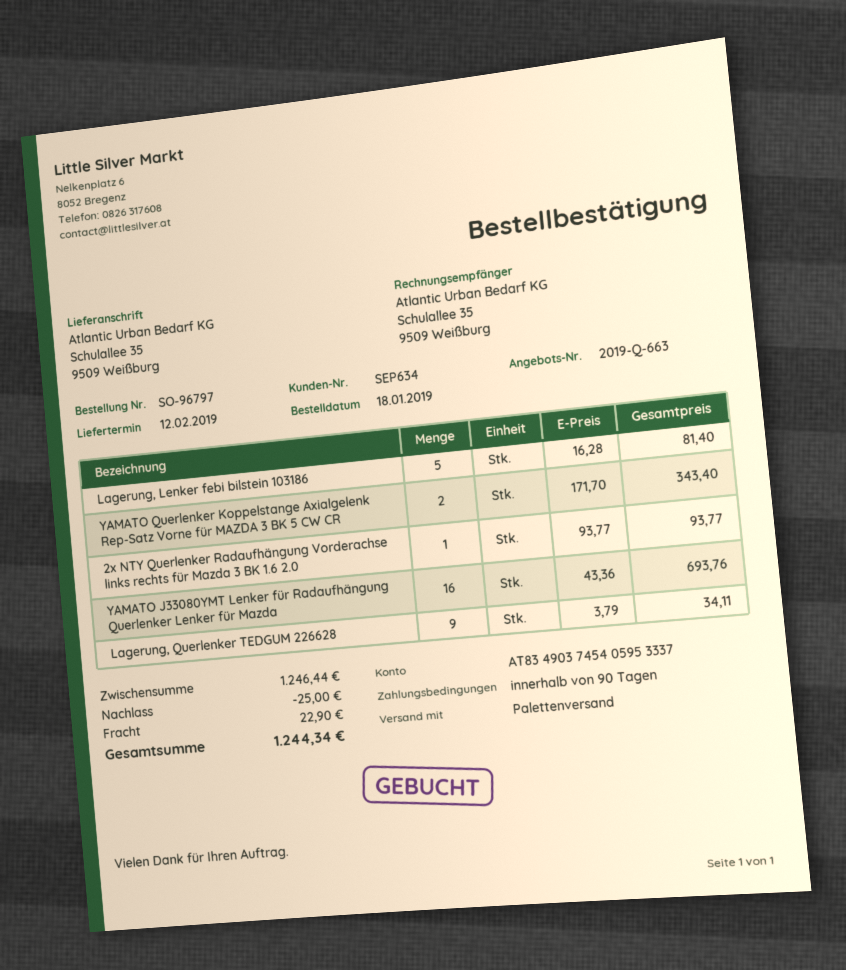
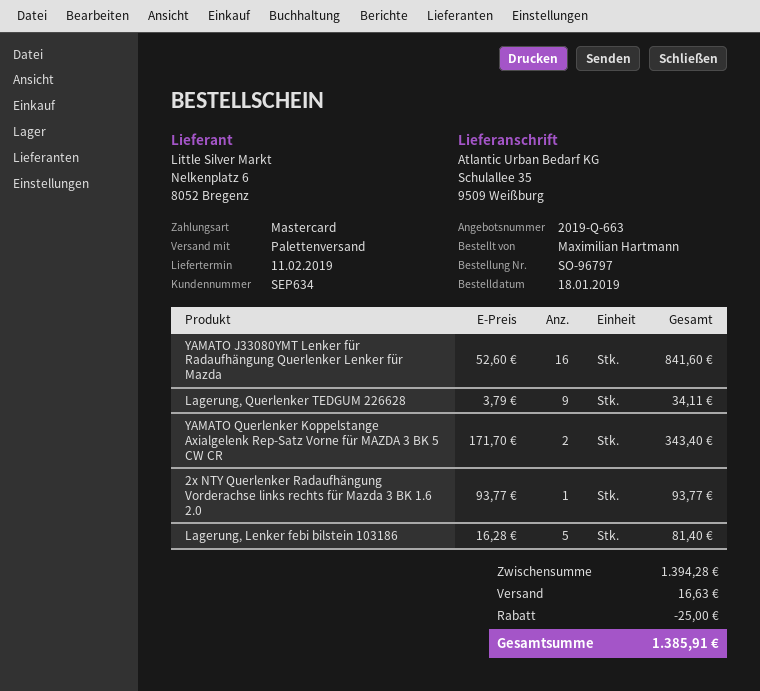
delivery date: 2019-02-12 -> 2019-02-11
YAMATO J33080YMT Lenker für Radaufhängung Querlenker Lenker für Mazda: 16 x 43.36 = 693.76 -> 16 x 52.60 = 841.60
subtotal: 1246.44 -> 1394.28
shipping: 22.90 -> 16.63
total: 1244.34 -> 1385.91

